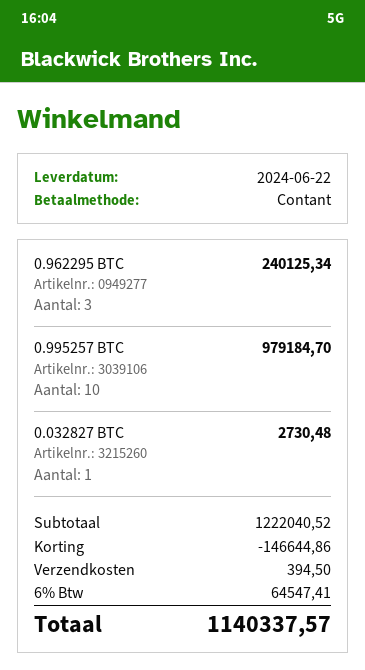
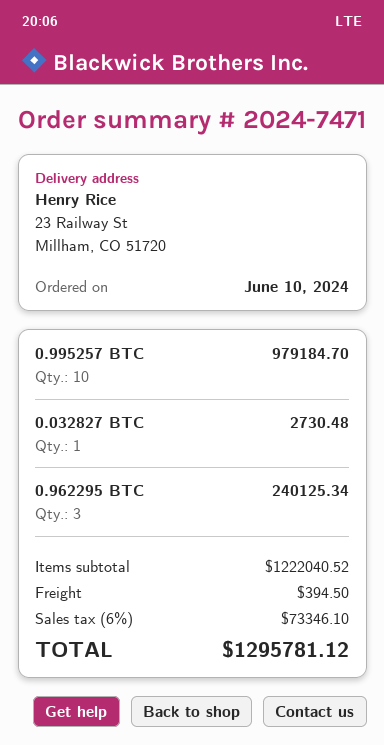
discount: 146644.86 -> none
tax: 6% = 64547.41 -> 6% = 73346.10
total: 1140337.57 -> 1295781.12

